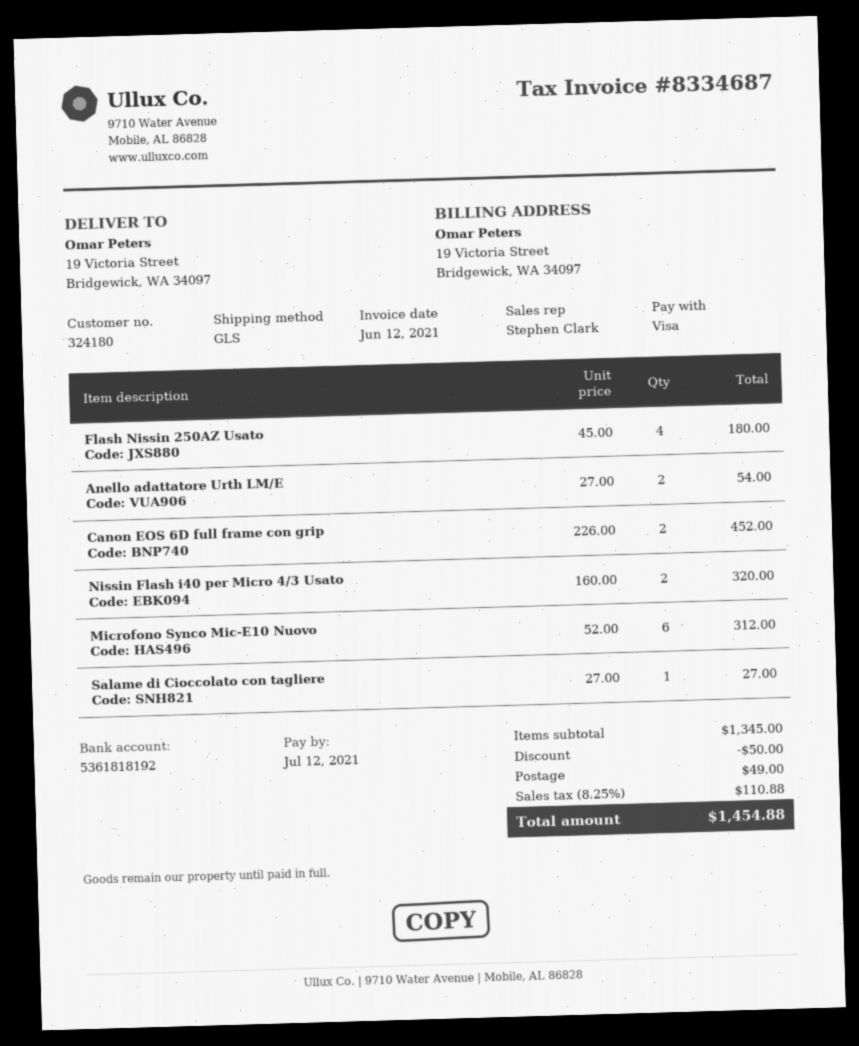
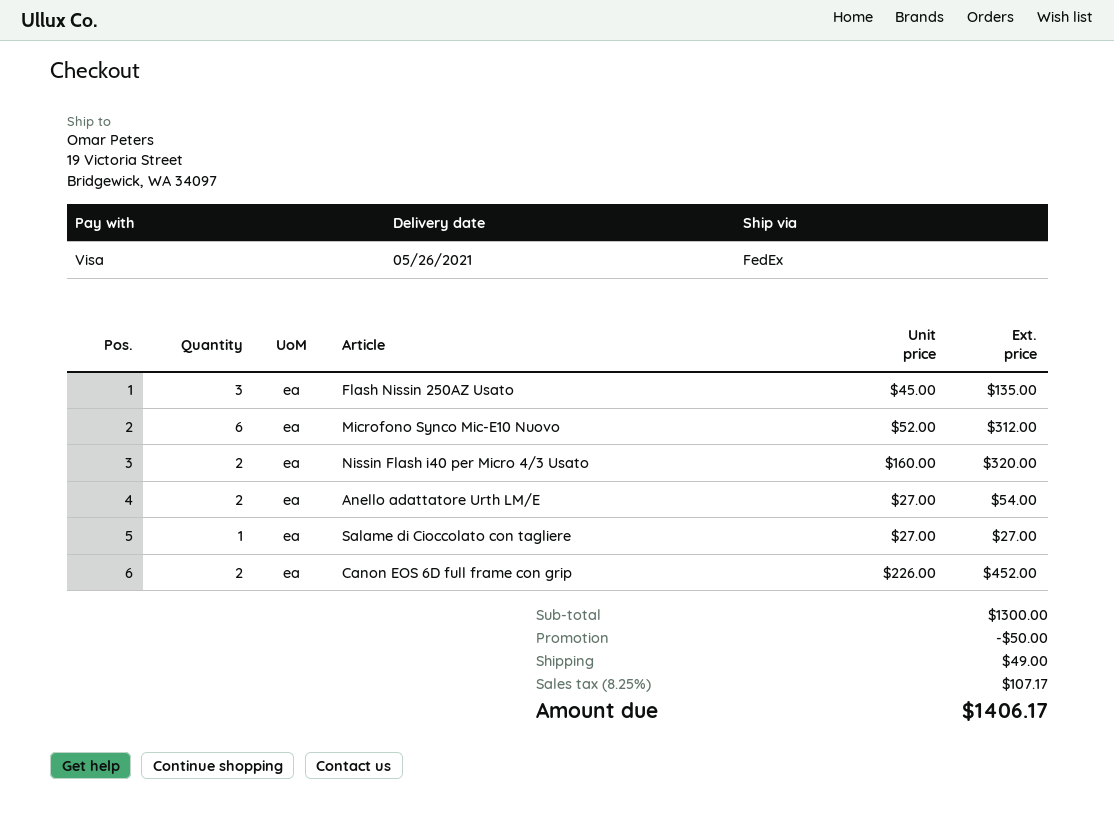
shipping method: GLS -> FedEx
Flash Nissin 250AZ Usato: 4 x 45.00 = 180.00 -> 3 x 45.00 = 135.00
subtotal: 1345.00 -> 1300.00
tax: 8.25% = 110.88 -> 8.25% = 107.17
total: 1454.88 -> 1406.17

